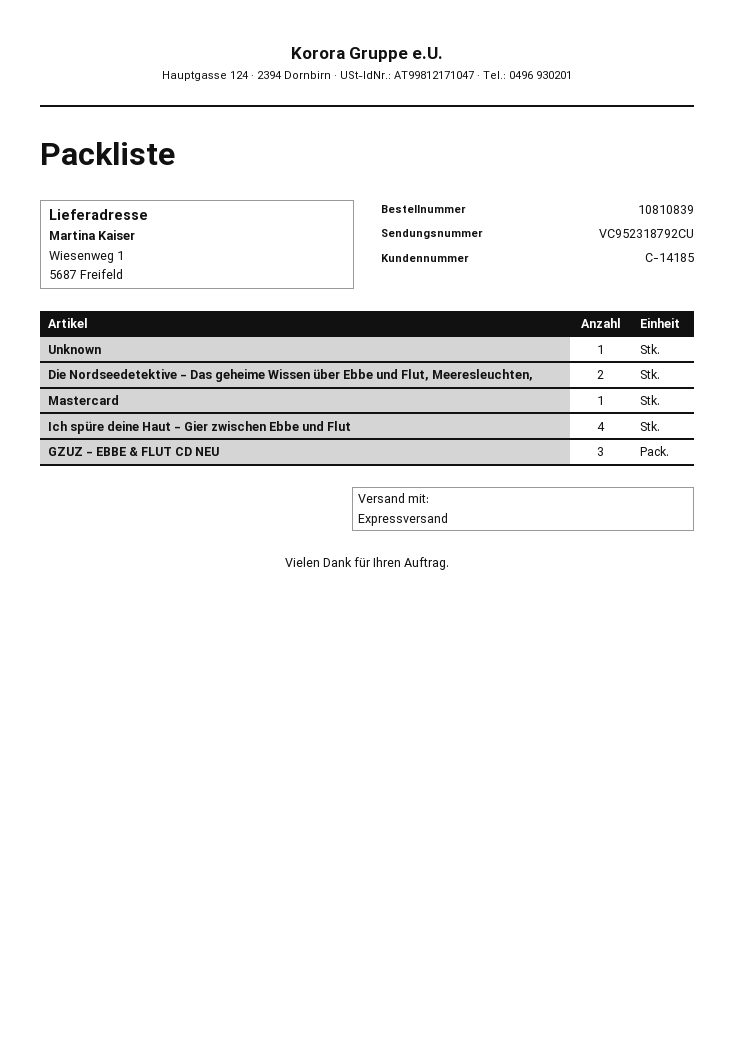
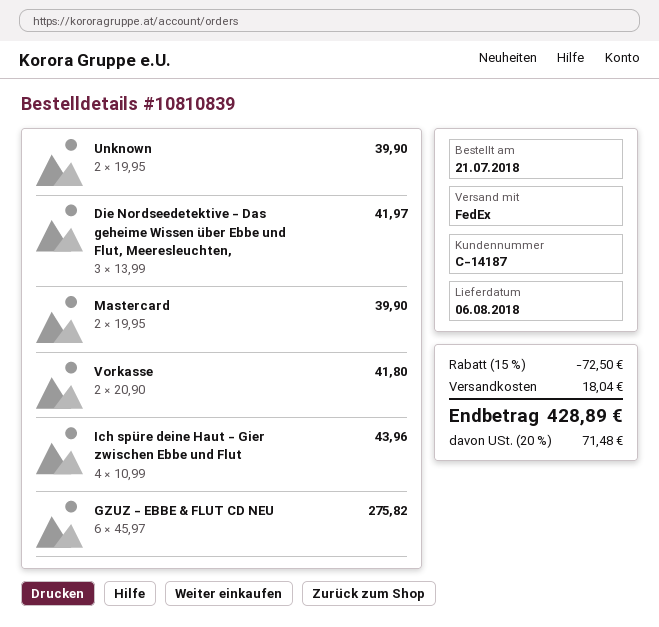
customer number: C-14185 -> C-14187
shipping method: express -> FedEx
Unknown: 1 -> 2
Die Nordseedetektive - Das geheime Wissen über Ebbe und Flut, Meeresleuchten,: 2 -> 3
Mastercard: 1 -> 2
GZUZ - EBBE & FLUT CD NEU: 3 -> 6
Vorkasse: none -> 2

